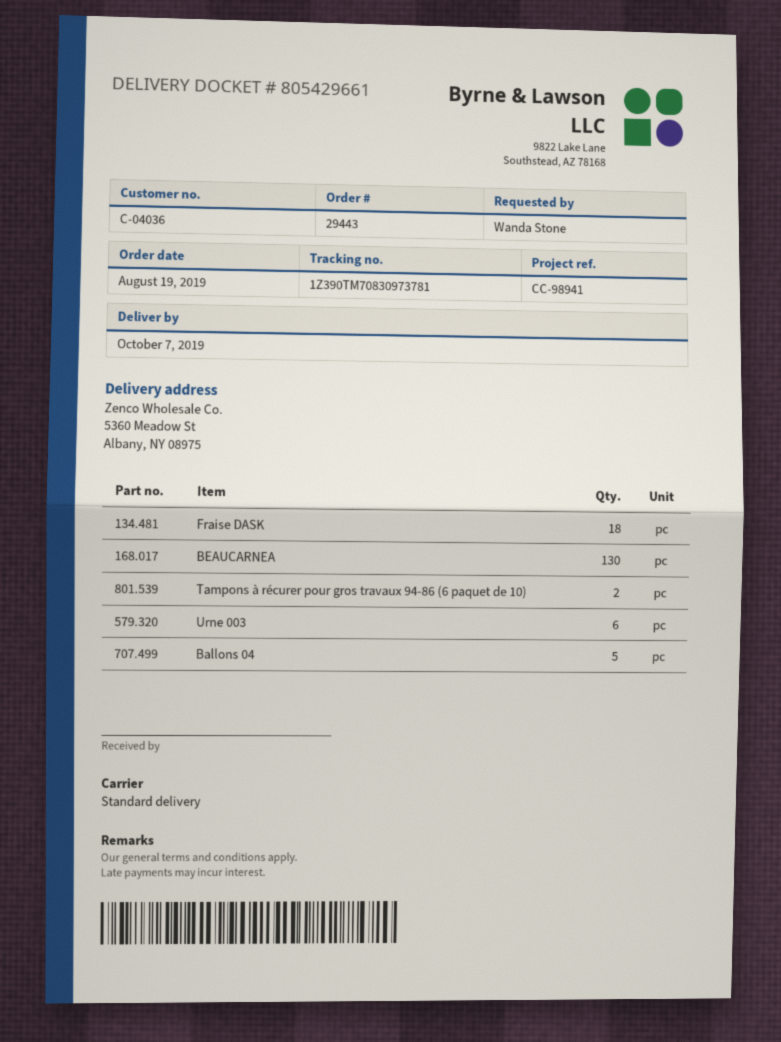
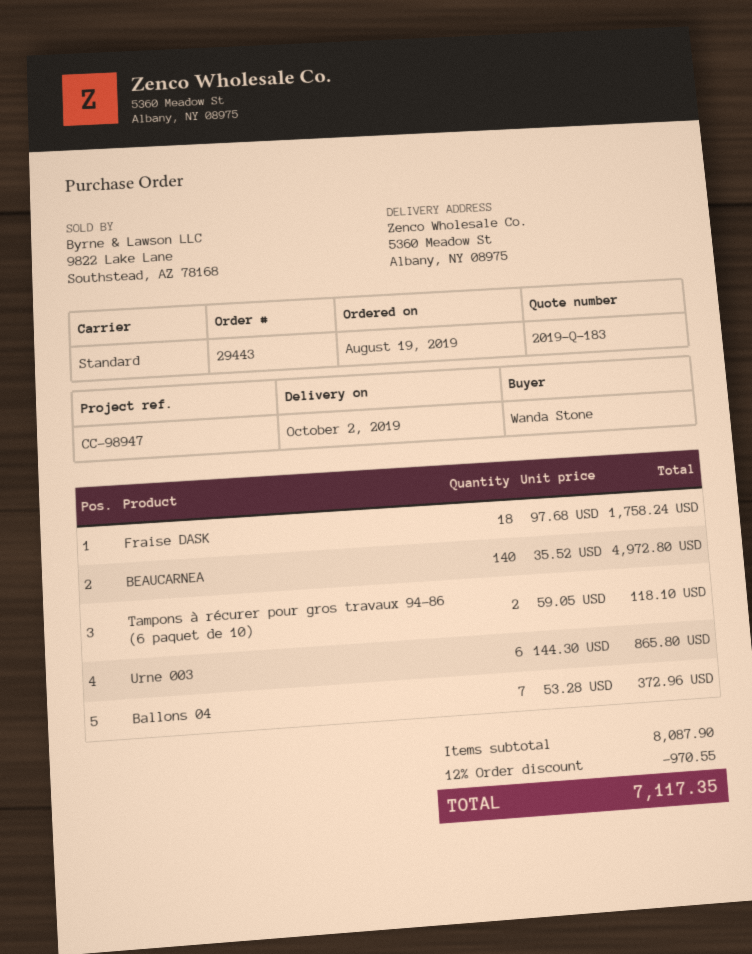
delivery date: 2019-10-07 -> 2019-10-02
reference: CC-98941 -> CC-98947
BEAUCARNEA: 130 -> 140
Ballons 04: 5 -> 7

